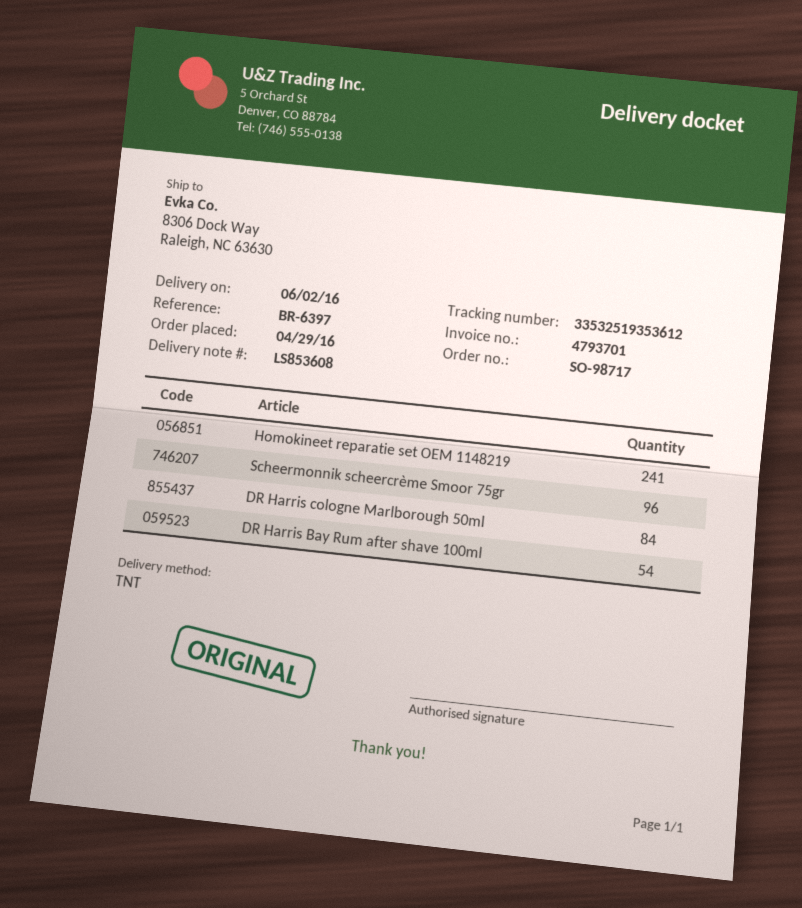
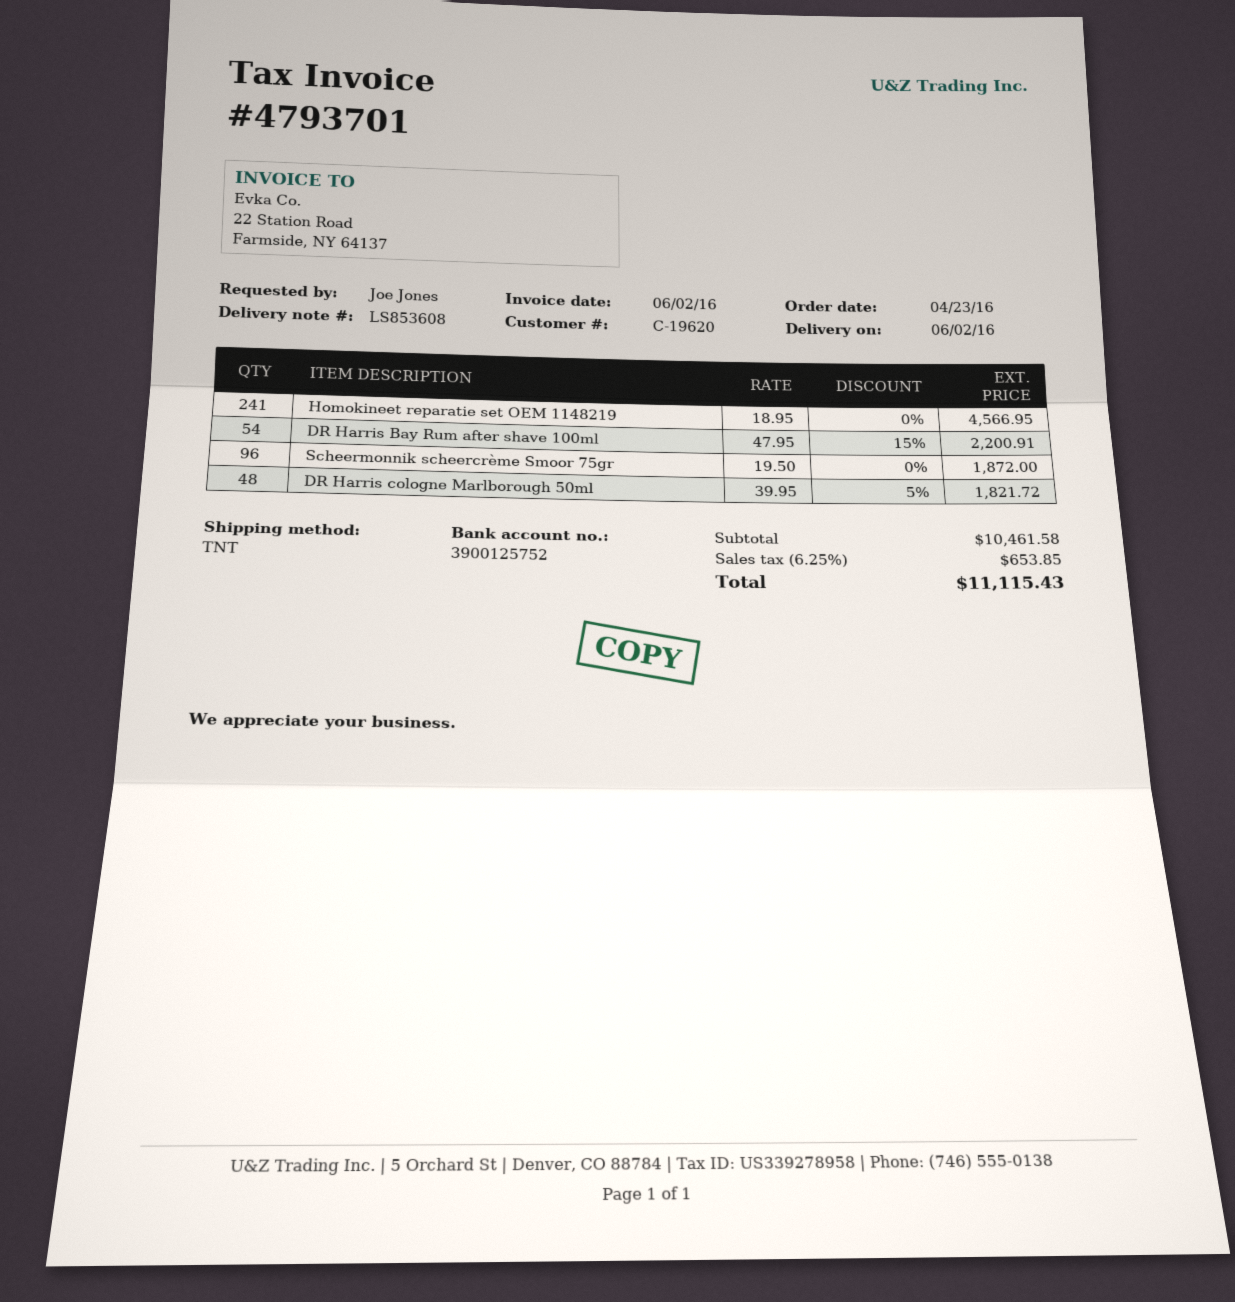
order date: 2016-04-29 -> 2016-04-23
DR Harris cologne Marlborough 50ml: 84 -> 48

